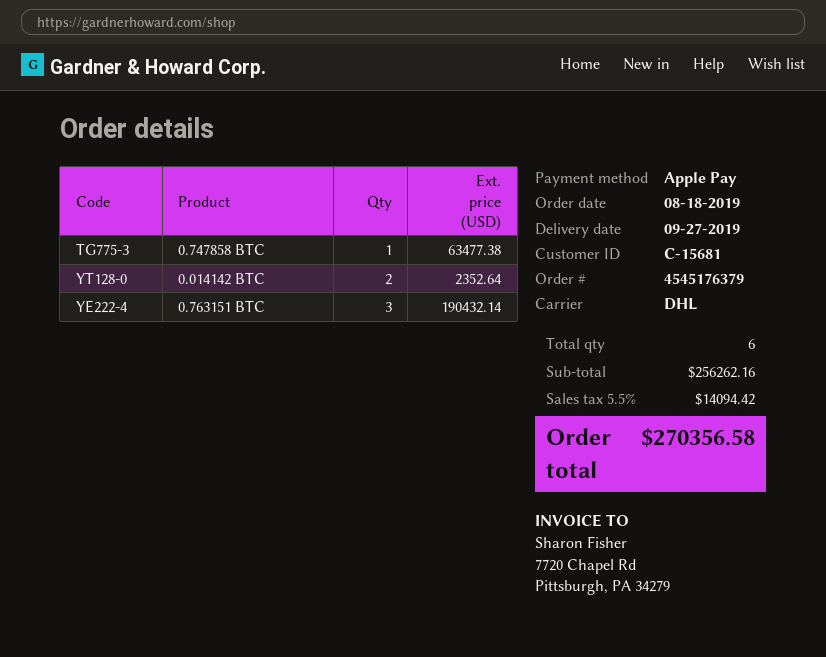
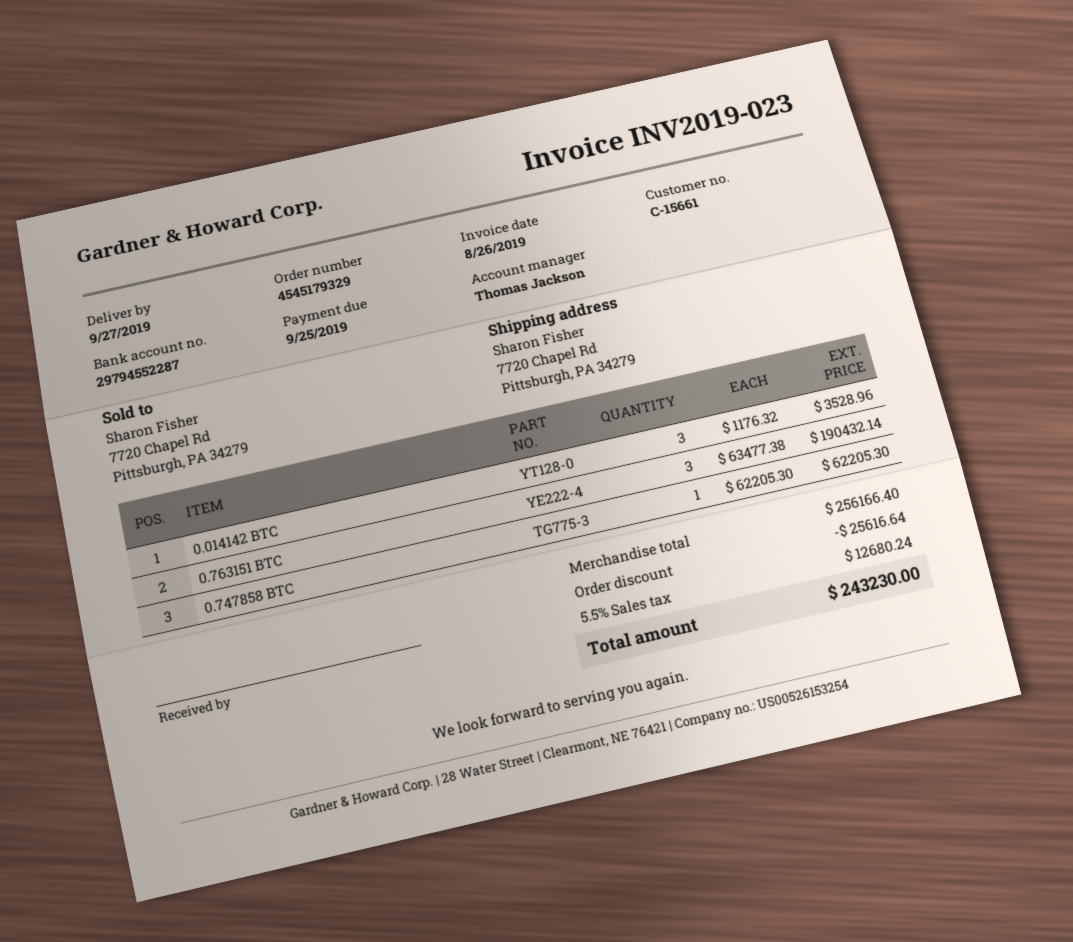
order number: 4545176379 -> 4545179329
customer number: C-15681 -> C-15661
0.747858 BTC: 1 for 63477.38 -> 1 for 62205.30
0.014142 BTC: 2 for 2352.64 -> 3 for 3528.96
subtotal: 256262.16 -> 256166.40
discount: none -> 25616.64
tax: 5.5% = 14094.42 -> 5.5% = 12680.24
total: 270356.58 -> 243230.00

